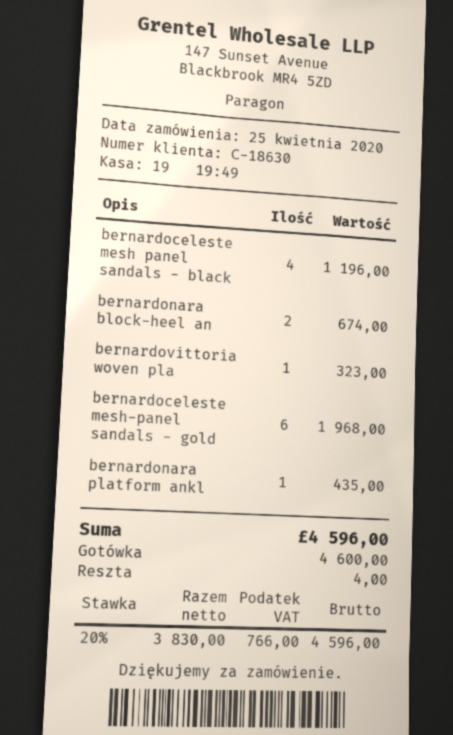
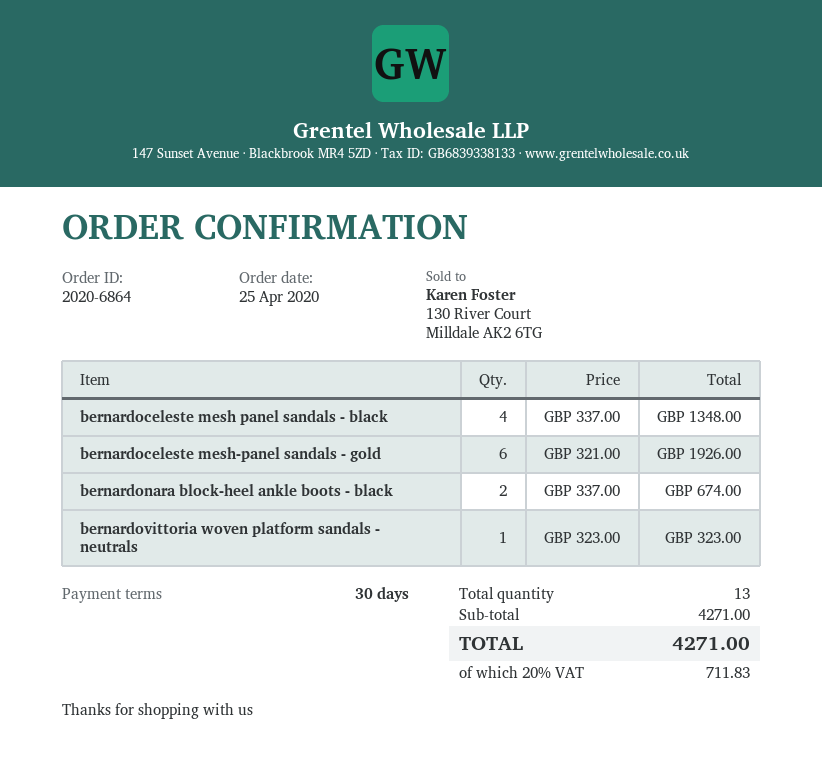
bernardoceleste mesh panel sandals - black: 4 for 1196.00 -> 4 for 1348.00
bernardoceleste mesh-panel sandals - gold: 6 for 1968.00 -> 6 for 1926.00
bernardonara platform ankl: 1 for 435.00 -> none
tax: 20% = 766.00 -> 20% = 711.83
total: 4596.00 -> 4271.00

